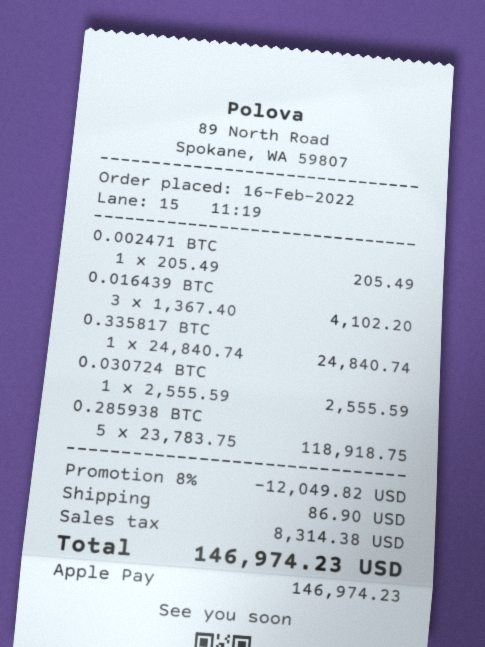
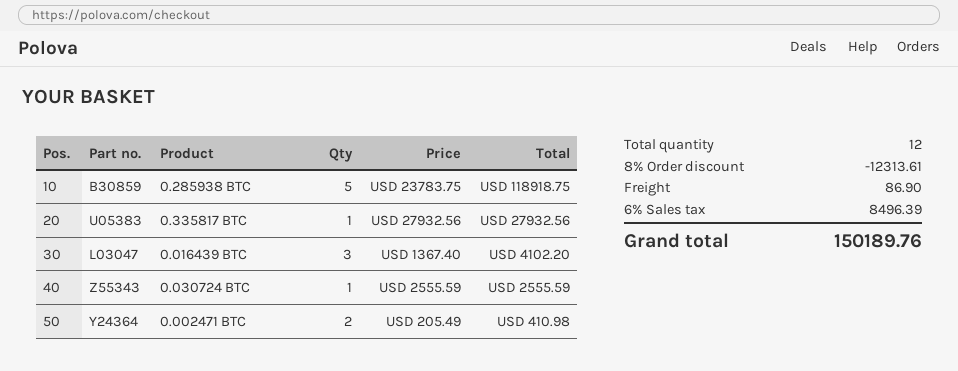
0.002471 BTC: 1 x 205.49 = 205.49 -> 2 x 205.49 = 410.98
0.335817 BTC: 1 x 24840.74 = 24840.74 -> 1 x 27932.56 = 27932.56
discount: 8% = 12049.82 -> 8% = 12313.61
tax: 8314.38 -> 8496.39
total: 146974.23 -> 150189.76

